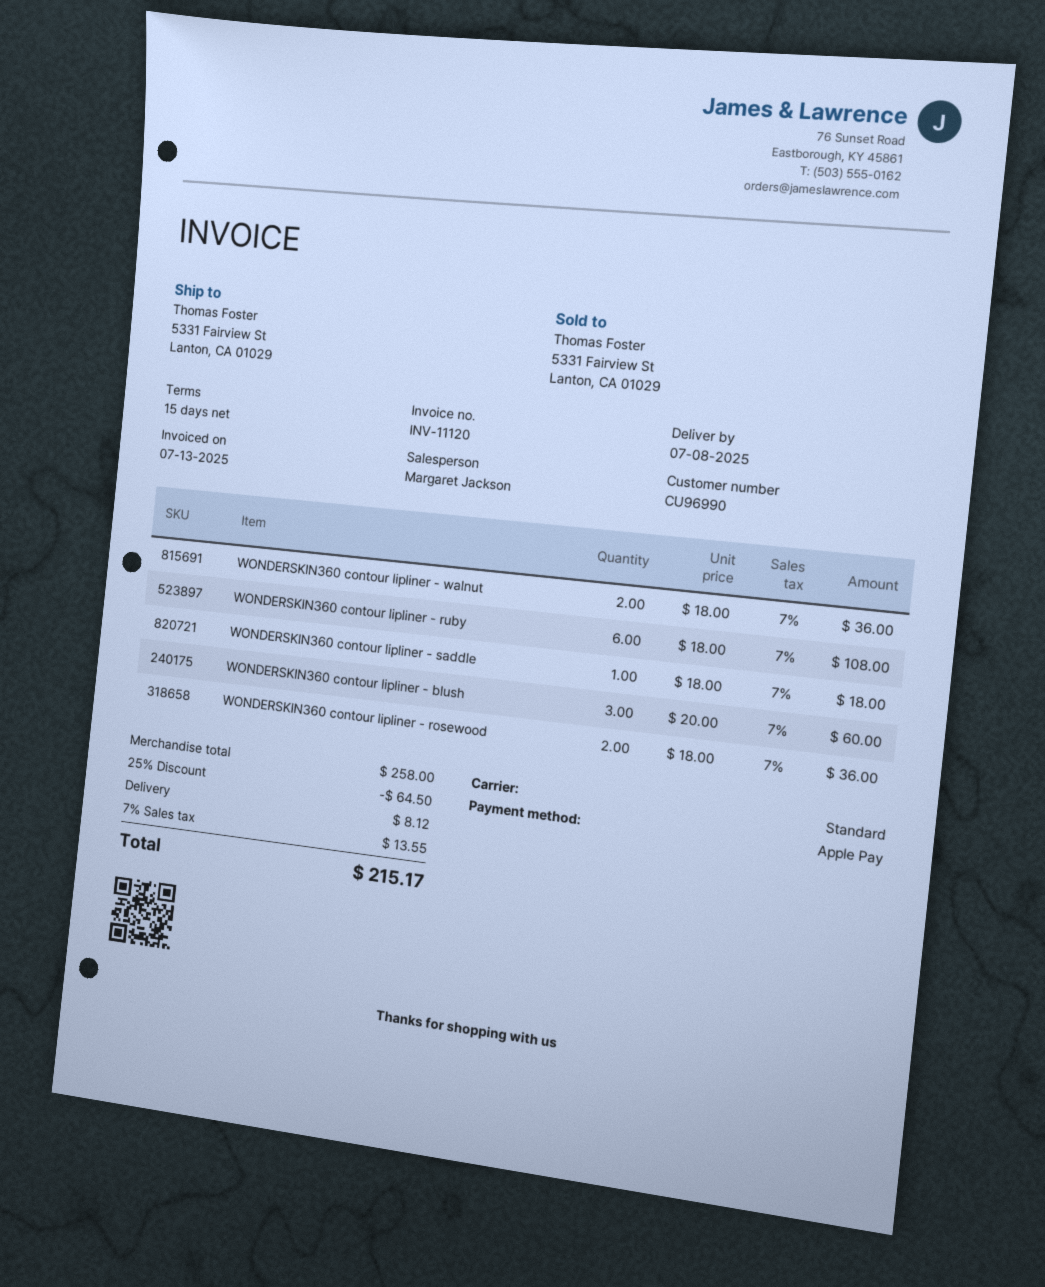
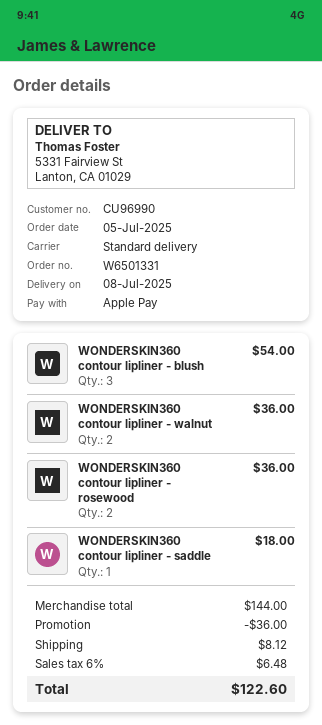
WONDERSKIN360 contour lipliner - ruby: 6 for 108.00 -> none
WONDERSKIN360 contour lipliner - blush: 3 for 60.00 -> 3 for 54.00
subtotal: 258.00 -> 144.00
discount: 64.50 -> 36.00
tax: 7% = 13.55 -> 6% = 6.48
total: 215.17 -> 122.60

